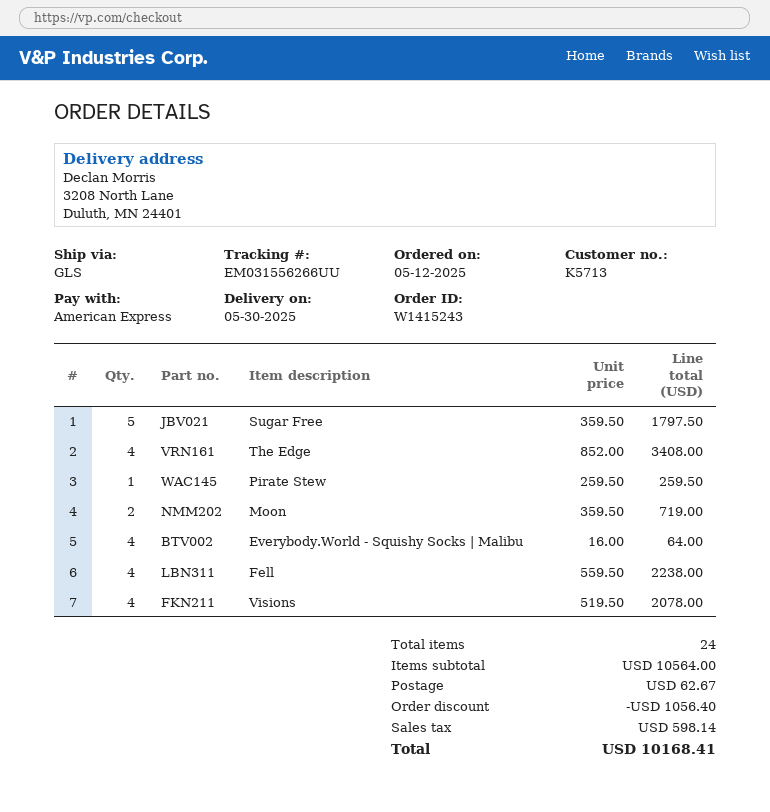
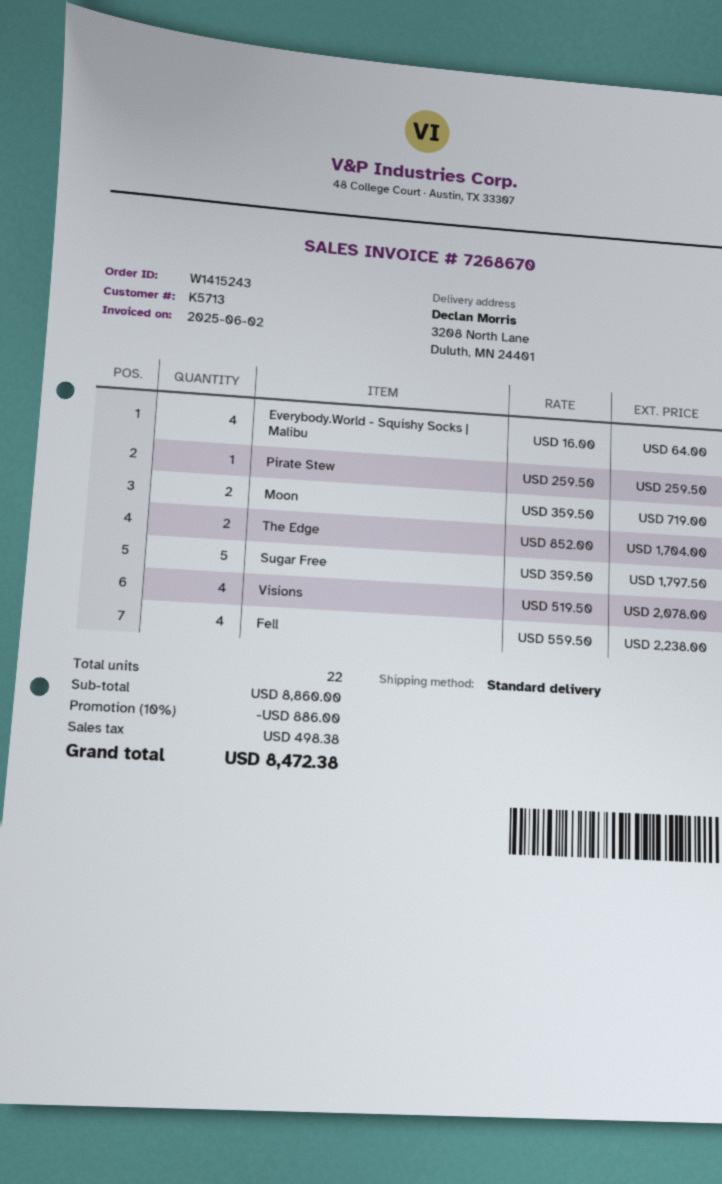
shipping method: GLS -> standard
The Edge: 4 x 852.00 = 3408.00 -> 2 x 852.00 = 1704.00
total quantity: 24 -> 22
subtotal: 10564.00 -> 8860.00
discount: 1056.40 -> 886.00
shipping: 62.67 -> none
tax: 598.14 -> 498.38
total: 10168.41 -> 8472.38

